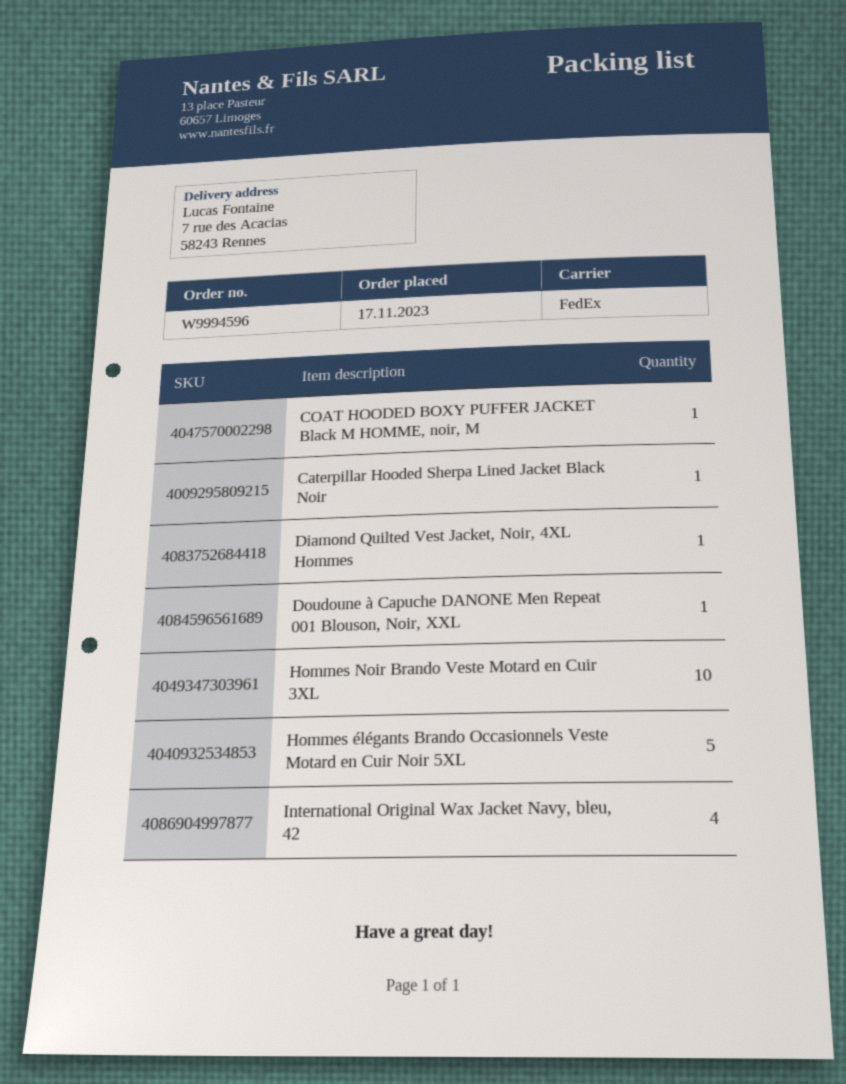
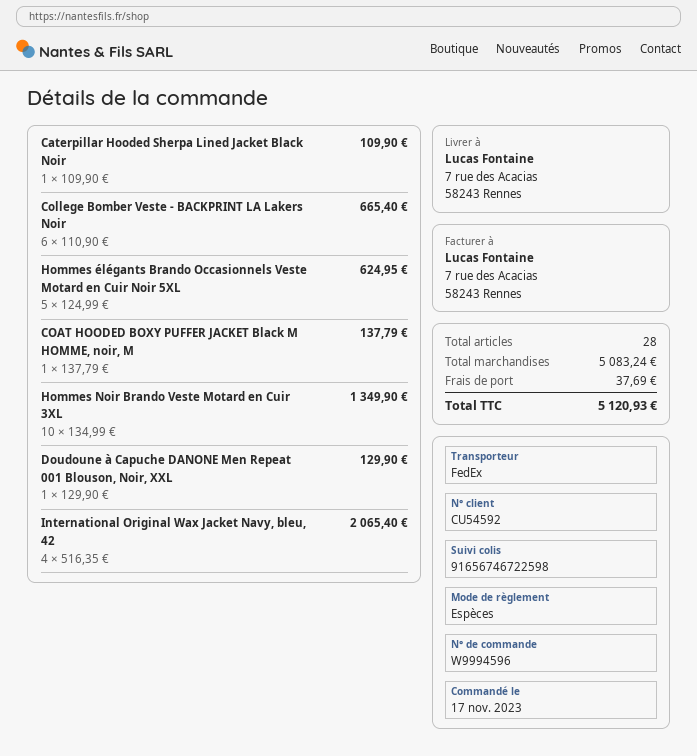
Diamond Quilted Vest Jacket, Noir, 4XL Hommes: 1 -> none
College Bomber Veste - BACKPRINT LA Lakers Noir: none -> 6

